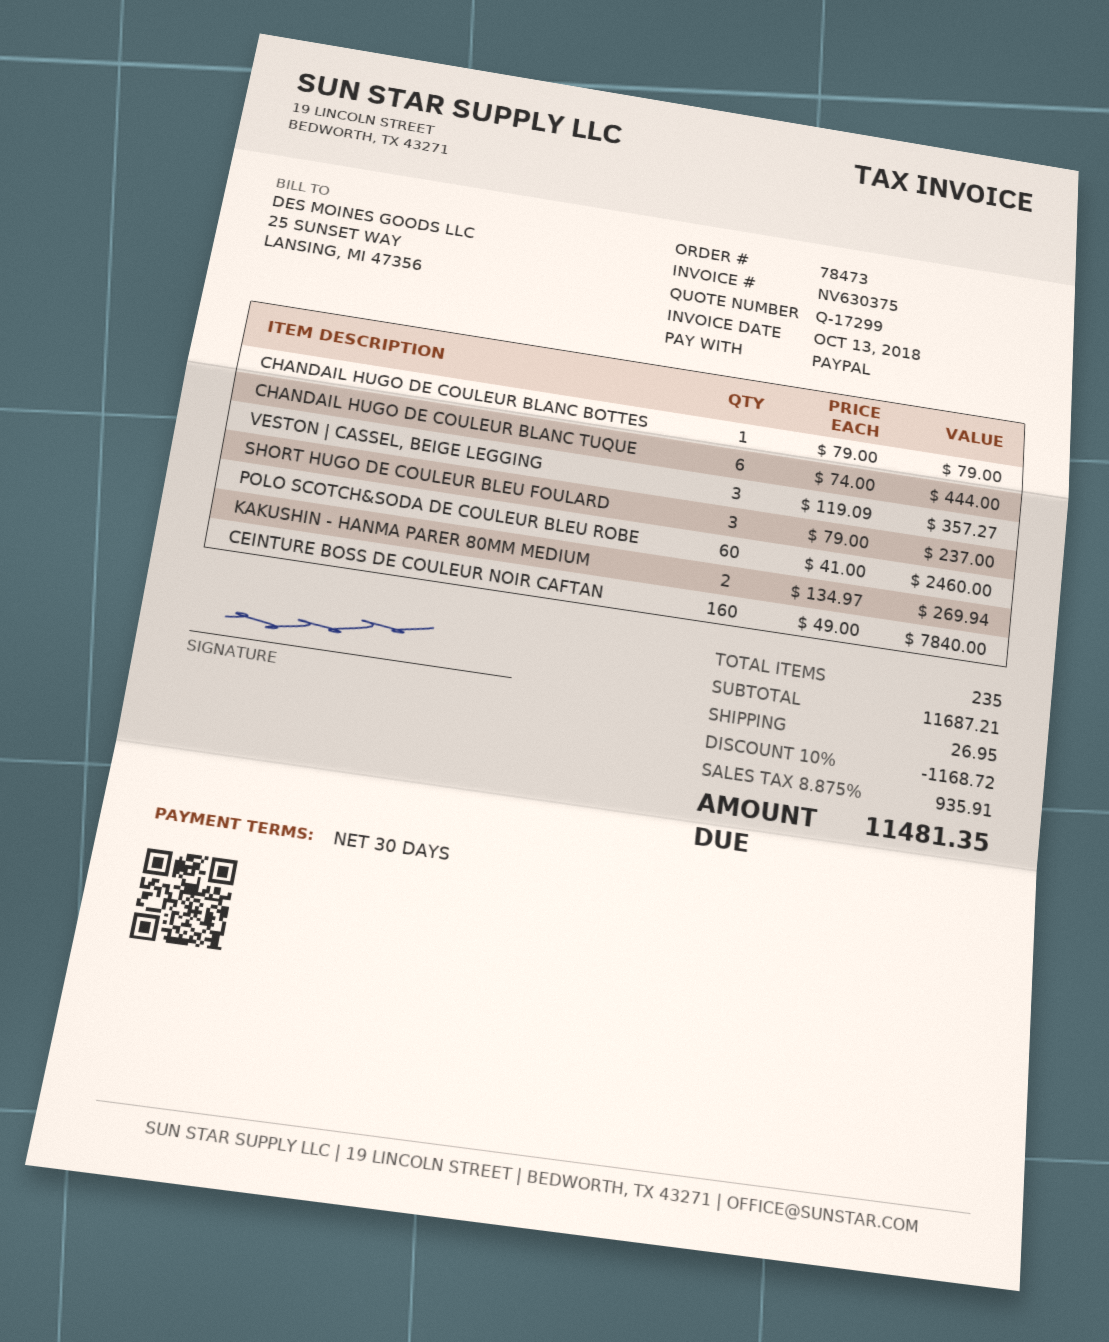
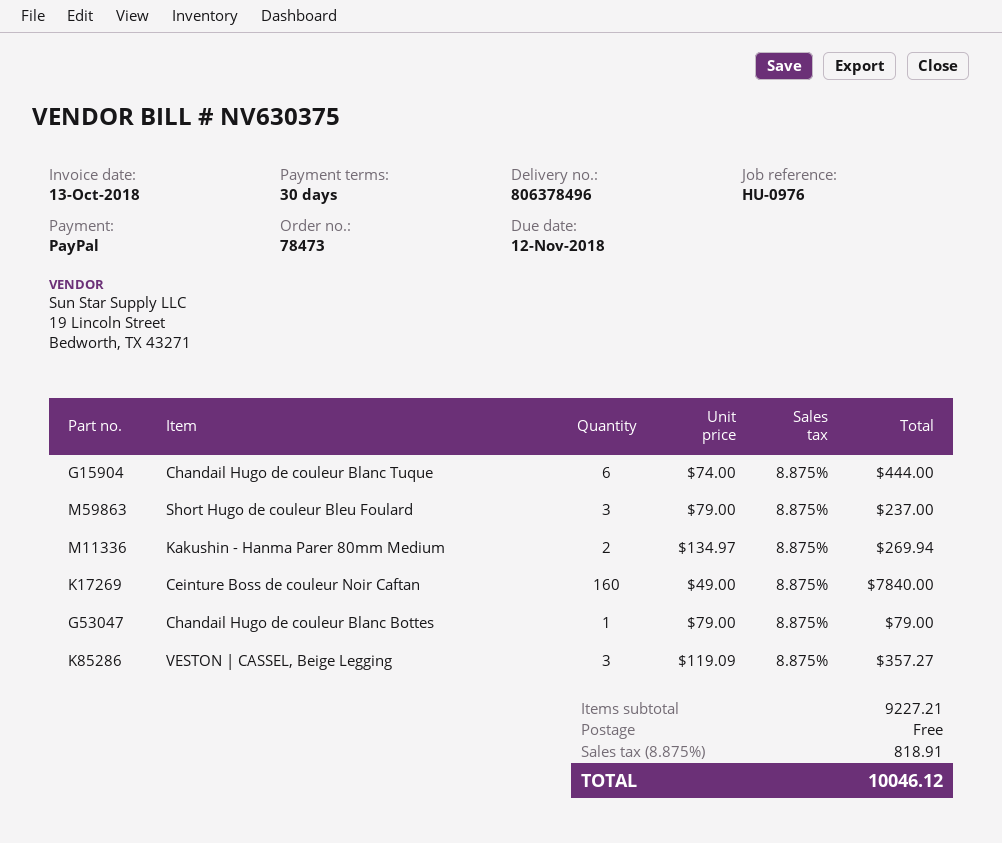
POLO SCOTCH&SODA DE COULEUR BLEU ROBE: 60 x 41.00 = 2460.00 -> none
subtotal: 11687.21 -> 9227.21
discount: 10% = 1168.72 -> none
shipping: 26.95 -> 0.00
tax: 8.875% = 935.91 -> 8.875% = 818.91
total: 11481.35 -> 10046.12

